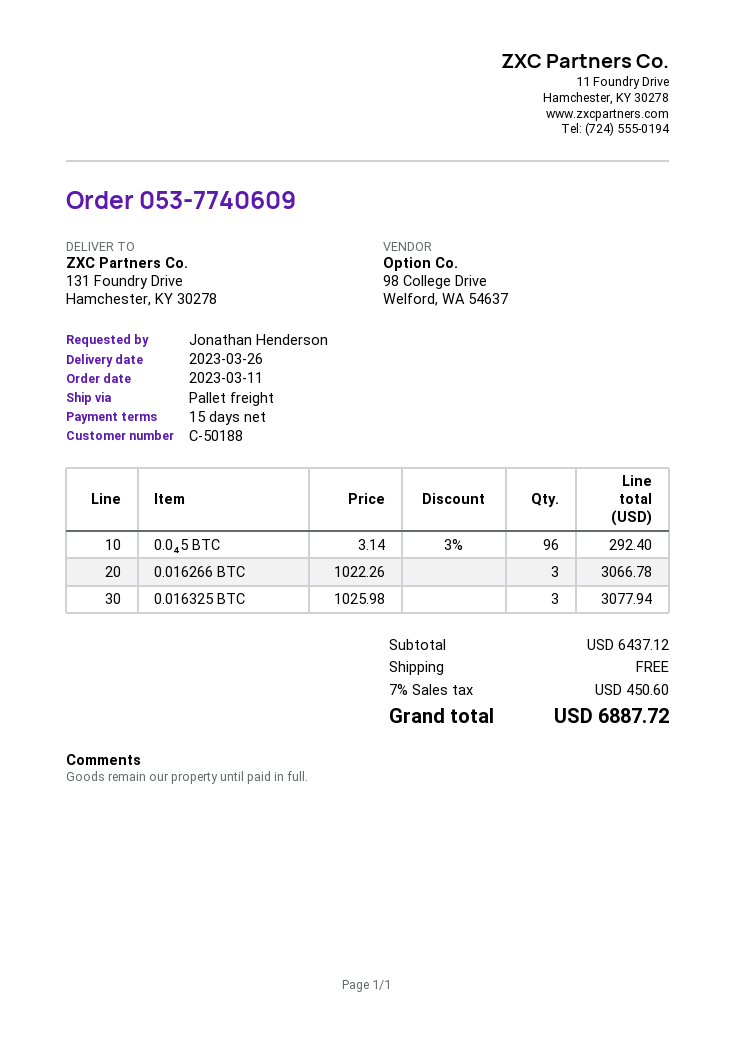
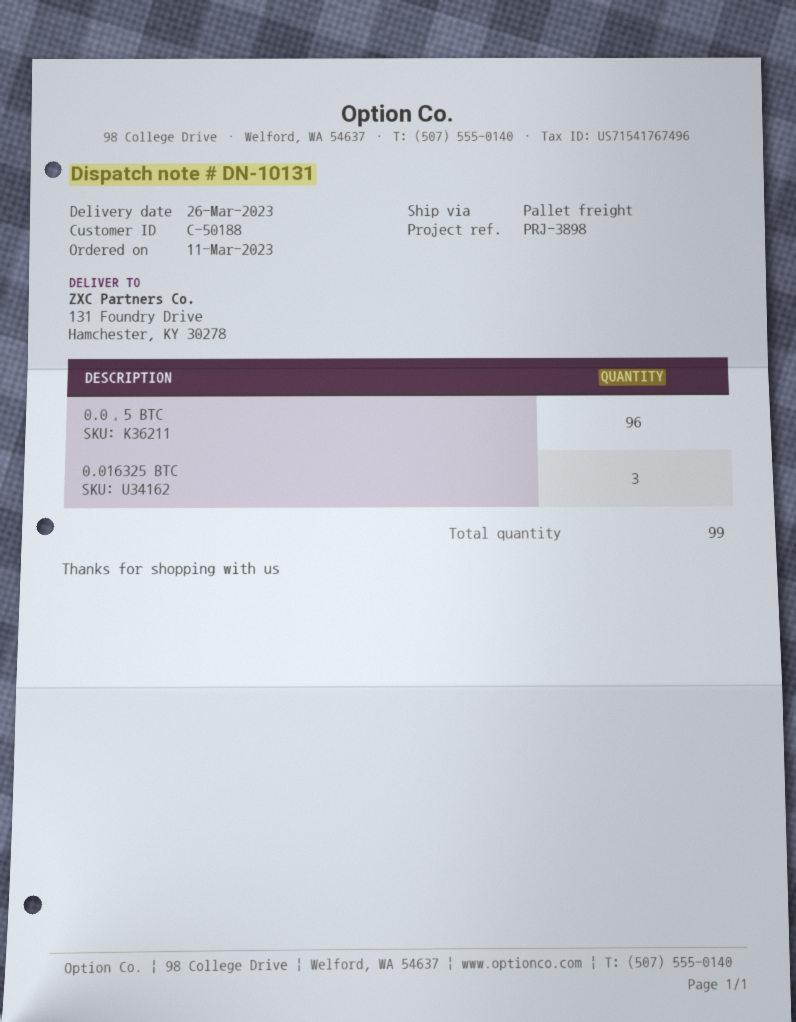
0.016266 BTC: 3 -> none

